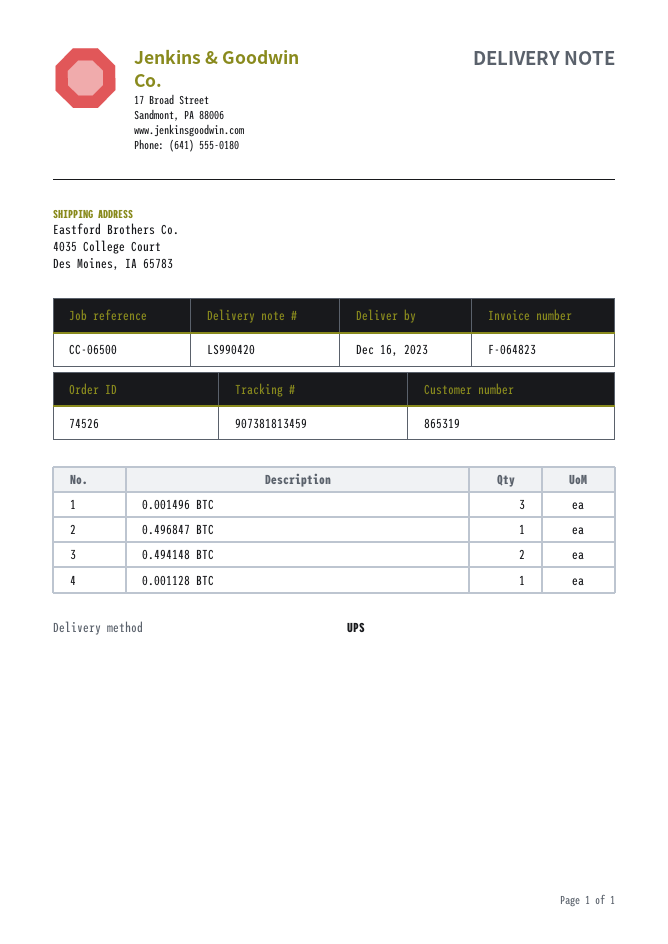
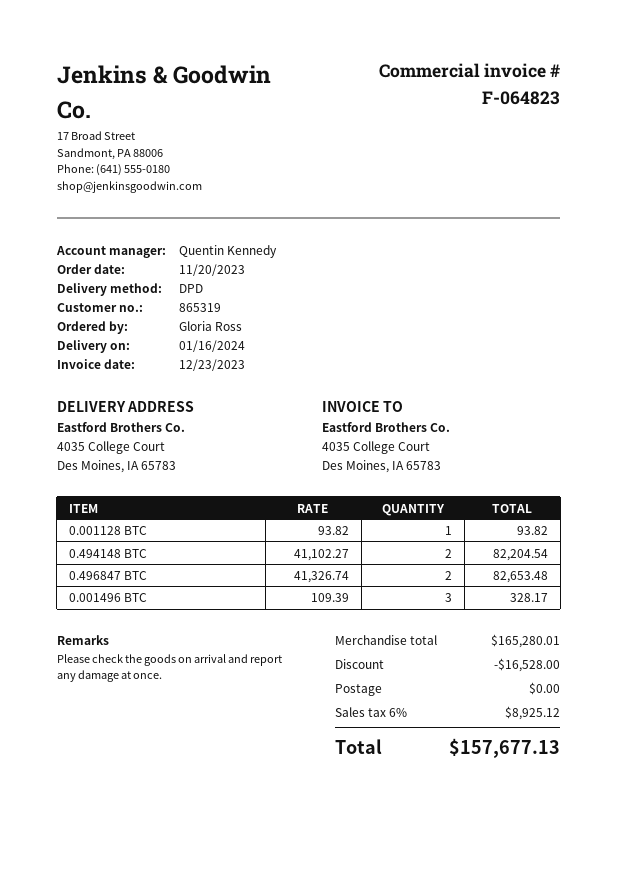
delivery date: 2023-12-16 -> 2024-01-16
shipping method: UPS -> DPD
0.496847 BTC: 1 -> 2

